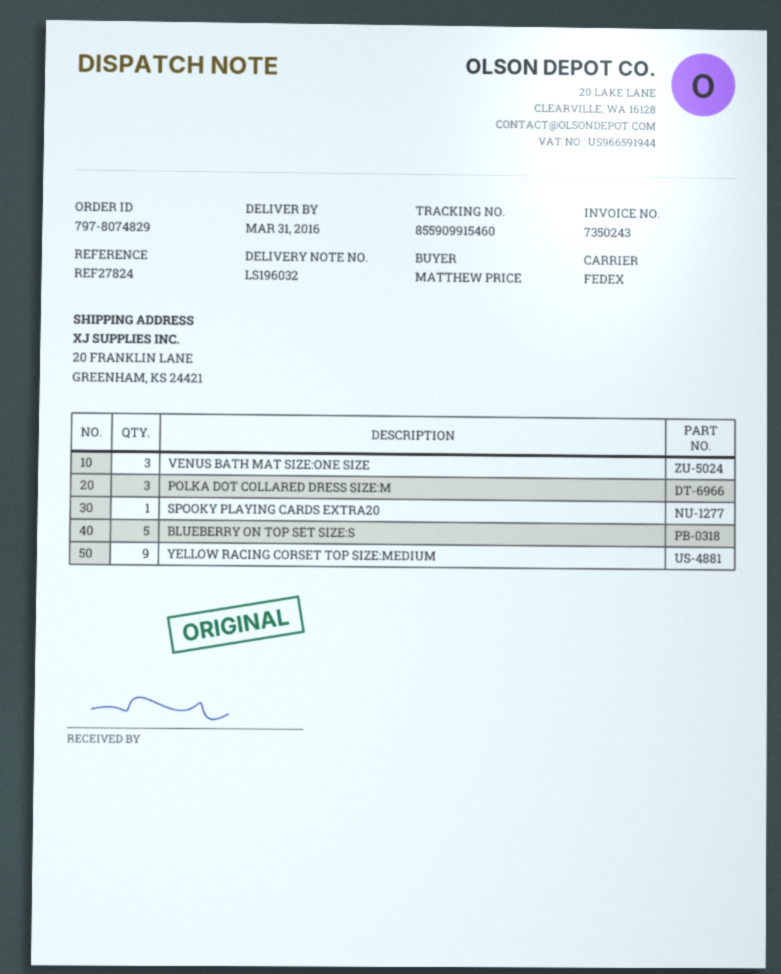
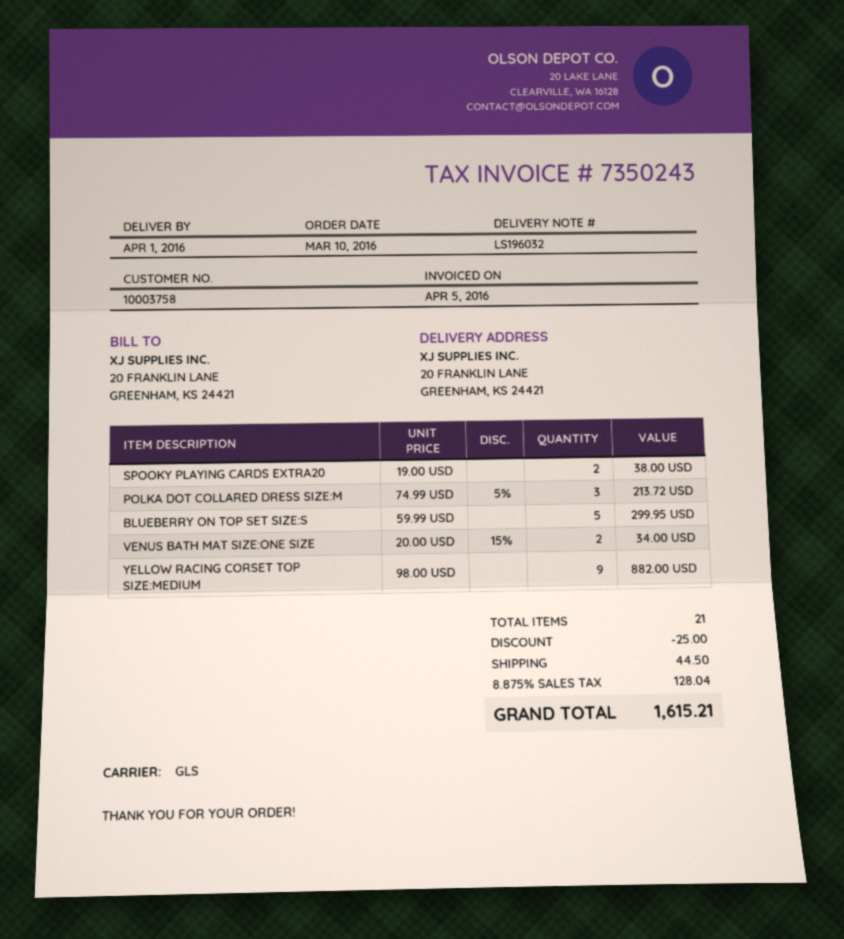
delivery date: 2016-03-31 -> 2016-04-01
shipping method: FedEx -> GLS
VENUS BATH MAT SIZE:ONE SIZE: 3 -> 2
SPOOKY PLAYING CARDS EXTRA20: 1 -> 2

